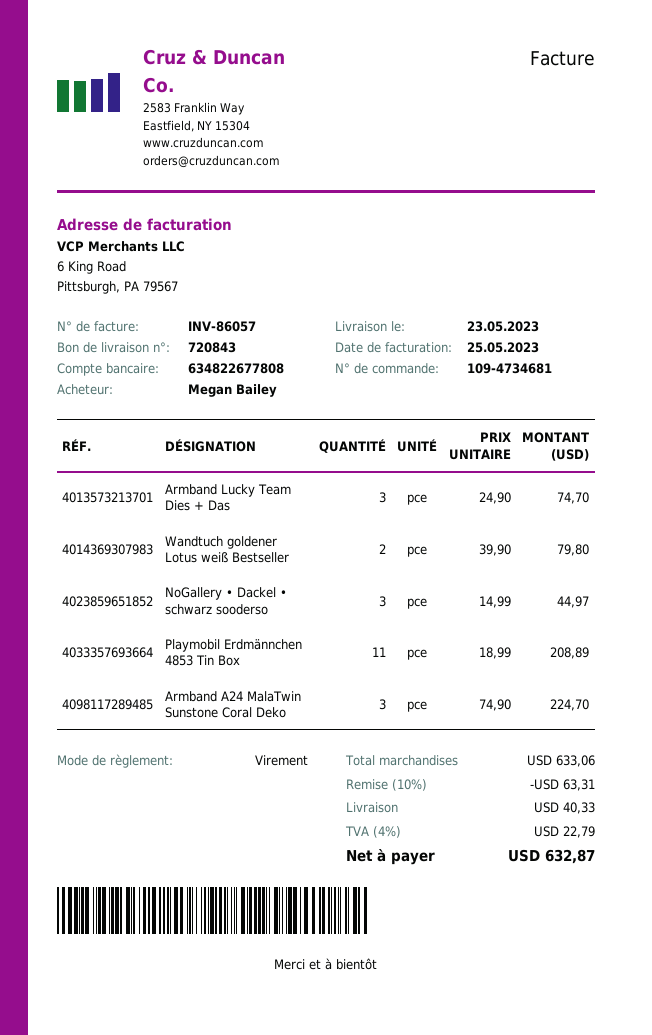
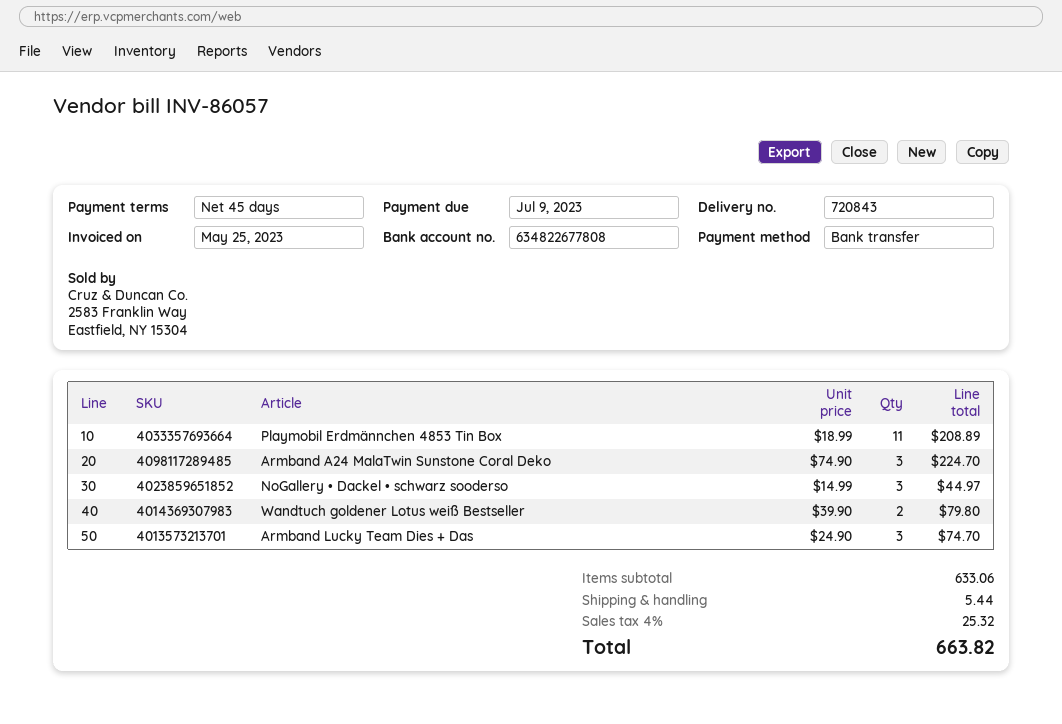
discount: 10% = 63.31 -> none
shipping: 40.33 -> 5.44
tax: 4% = 22.79 -> 4% = 25.32
total: 632.87 -> 663.82

